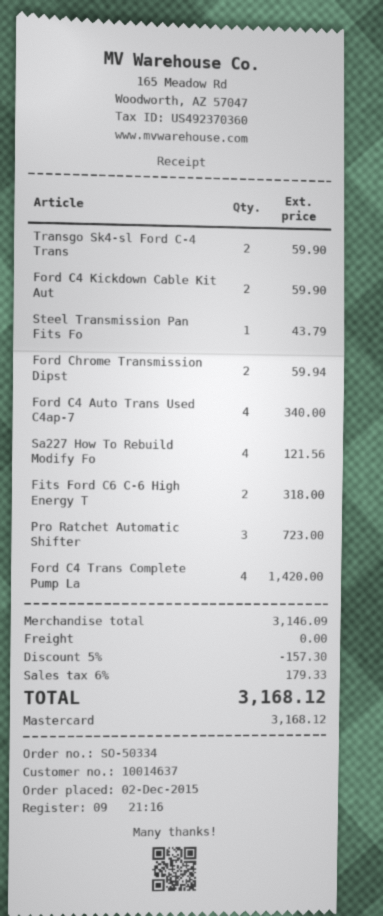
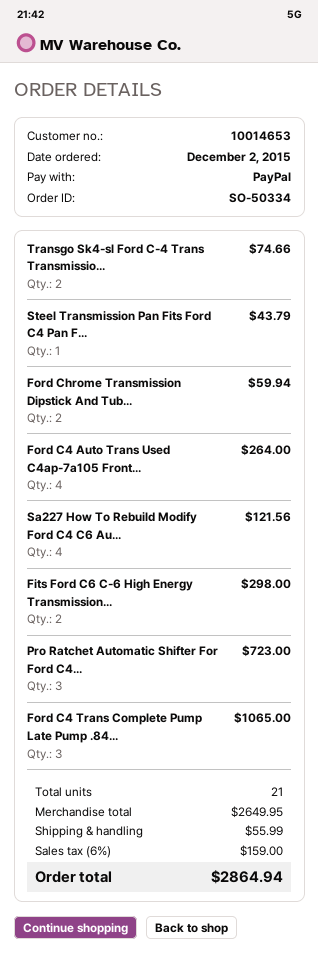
customer number: 10014637 -> 10014653
payment method: Mastercard -> PayPal
Transgo Sk4-sl Ford C-4 Trans: 2 for 59.90 -> 2 for 74.66
Ford C4 Kickdown Cable Kit Aut: 2 for 59.90 -> none
Ford C4 Auto Trans Used C4ap-7: 4 for 340.00 -> 4 for 264.00
Fits Ford C6 C-6 High Energy T: 2 for 318.00 -> 2 for 298.00
Ford C4 Trans Complete Pump La: 4 for 1420.00 -> 3 for 1065.00
subtotal: 3146.09 -> 2649.95
discount: 5% = 157.30 -> none
shipping: 0.00 -> 55.99
tax: 6% = 179.33 -> 6% = 159.00
total: 3168.12 -> 2864.94

